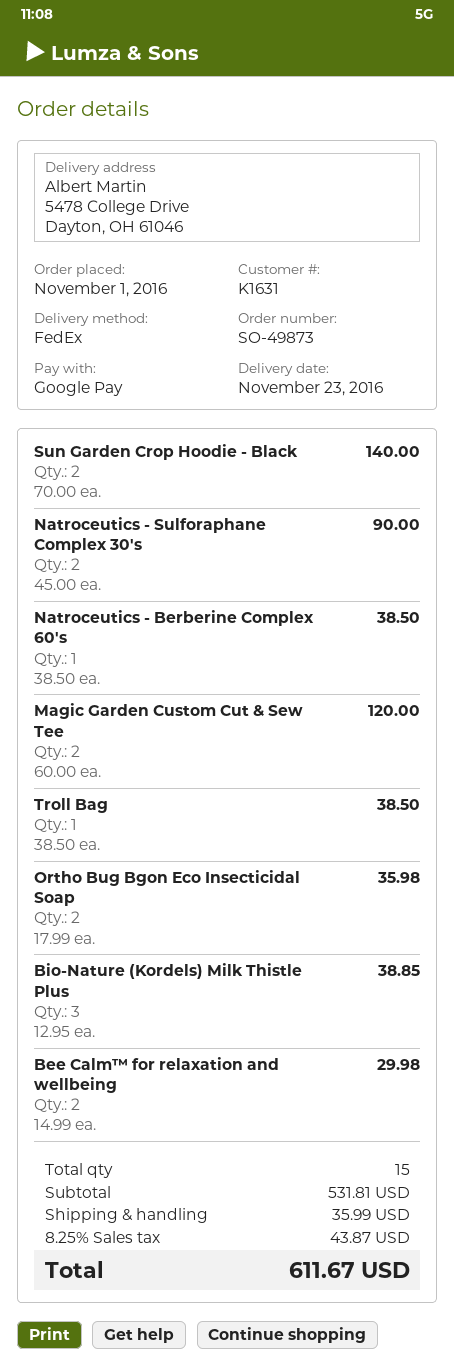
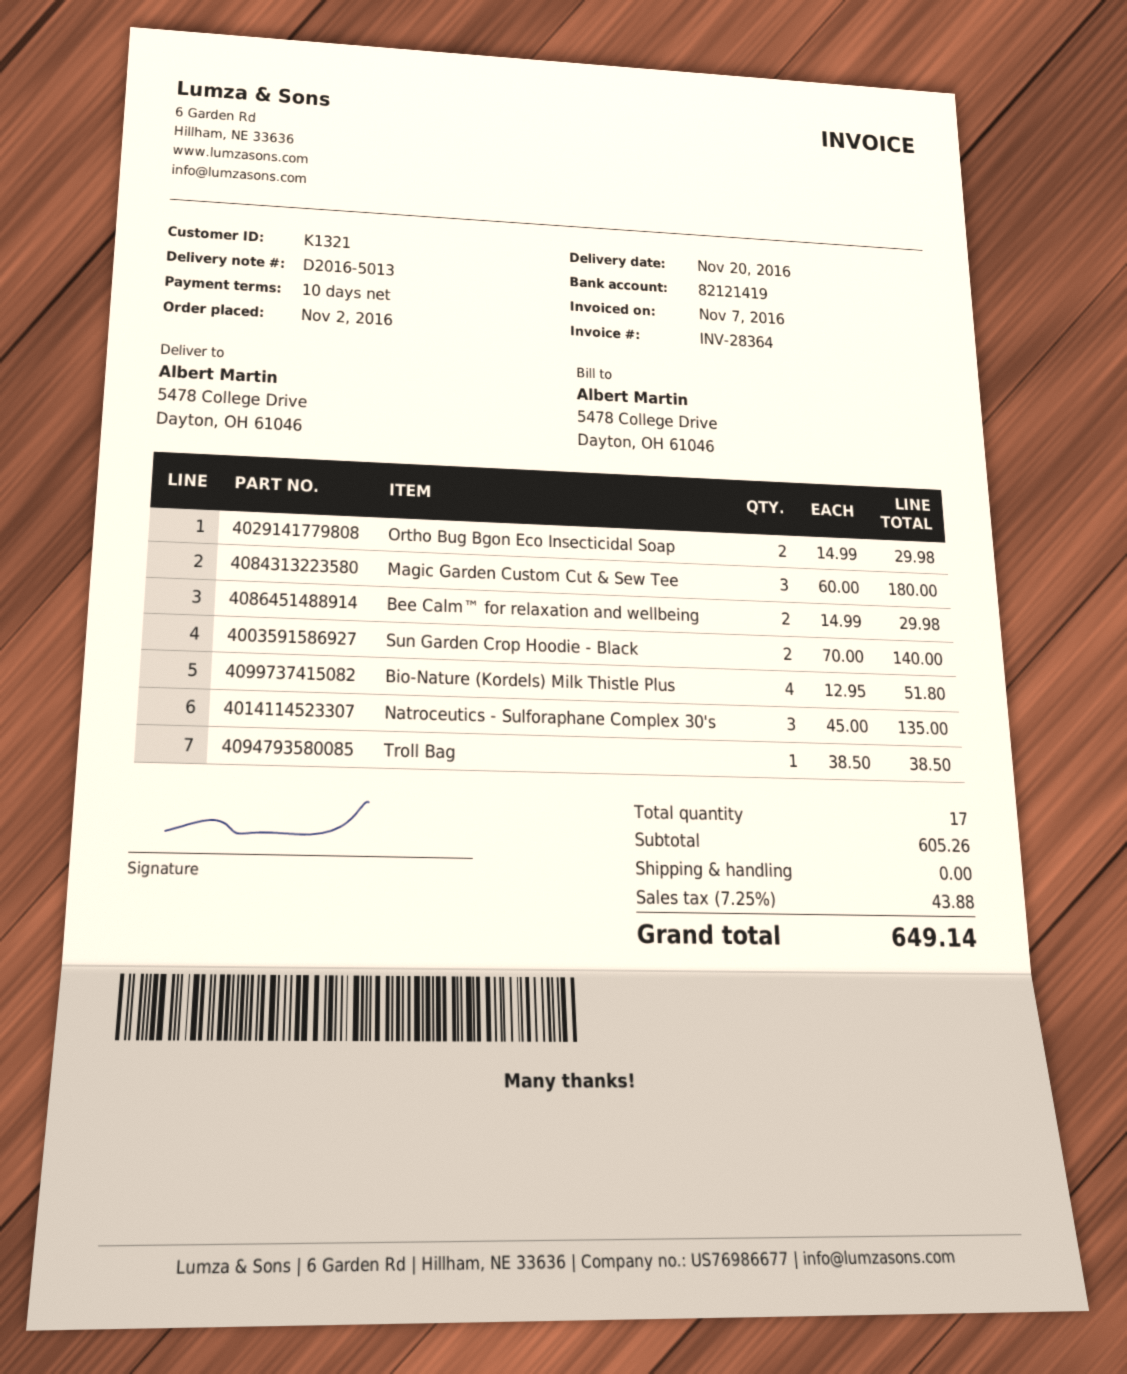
order date: 2016-11-01 -> 2016-11-02
delivery date: 2016-11-23 -> 2016-11-20
customer number: K1631 -> K1321
Natroceutics - Sulforaphane Complex 30's: 2 x 45.00 = 90.00 -> 3 x 45.00 = 135.00
Natroceutics - Berberine Complex 60's: 1 x 38.50 = 38.50 -> none
Magic Garden Custom Cut & Sew Tee: 2 x 60.00 = 120.00 -> 3 x 60.00 = 180.00
Ortho Bug Bgon Eco Insecticidal Soap: 2 x 17.99 = 35.98 -> 2 x 14.99 = 29.98
Bio-Nature (Kordels) Milk Thistle Plus: 3 x 12.95 = 38.85 -> 4 x 12.95 = 51.80
total quantity: 15 -> 17
subtotal: 531.81 -> 605.26
shipping: 35.99 -> 0.00
tax: 8.25% = 43.87 -> 7.25% = 43.88
total: 611.67 -> 649.14

